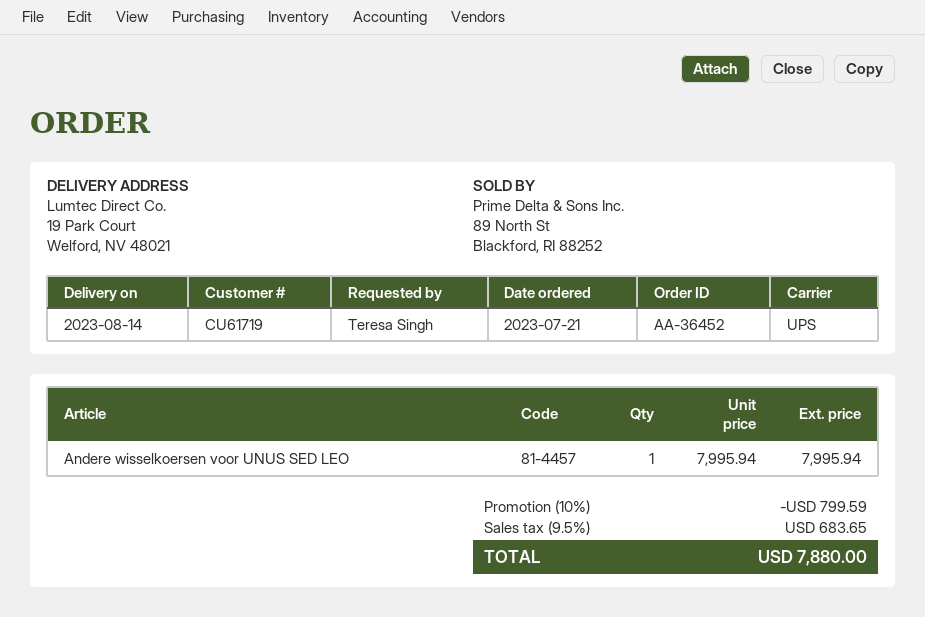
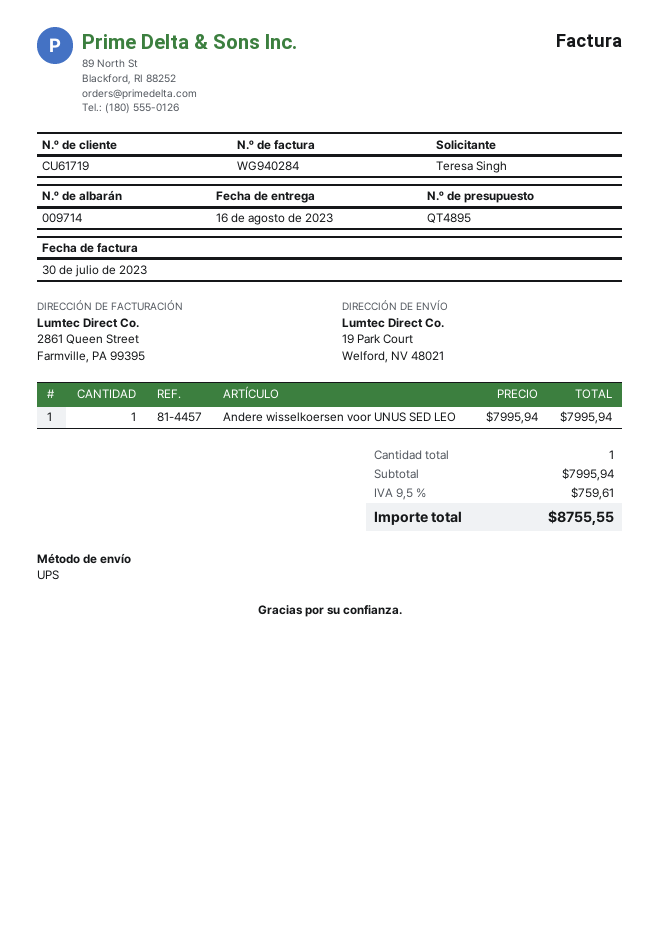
delivery date: 2023-08-14 -> 2023-08-16
discount: 10% = 799.59 -> none
tax: 9.5% = 683.65 -> 9.5% = 759.61
total: 7880.00 -> 8755.55

